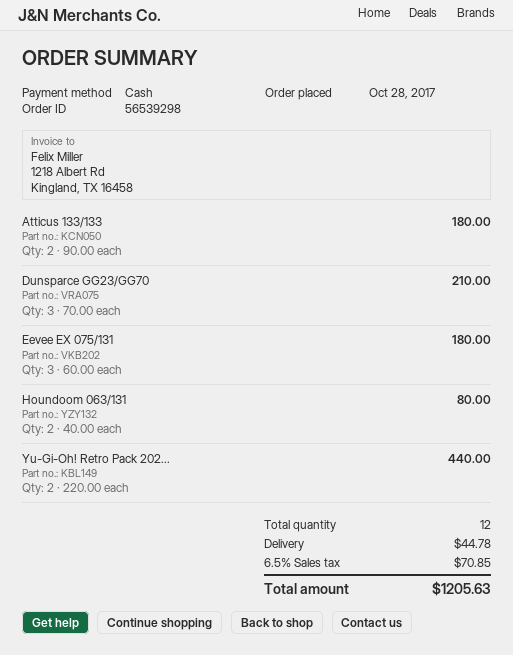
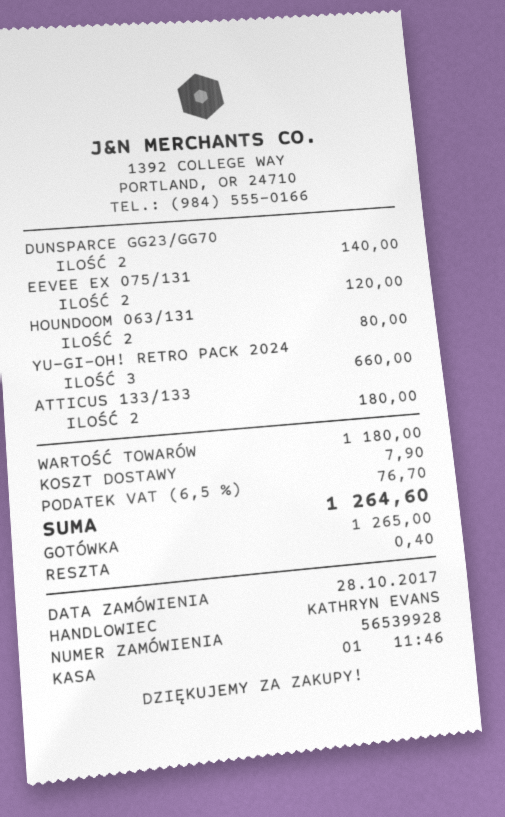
order number: 56539298 -> 56539928
Dunsparce GG23/GG70: 3 for 210.00 -> 2 for 140.00
Eevee EX 075/131: 3 for 180.00 -> 2 for 120.00
Yu-Gi-Oh! Retro Pack 202...: 2 for 440.00 -> 3 for 660.00
shipping: 44.78 -> 7.90
tax: 6.5% = 70.85 -> 6.5% = 76.70
total: 1205.63 -> 1264.60

